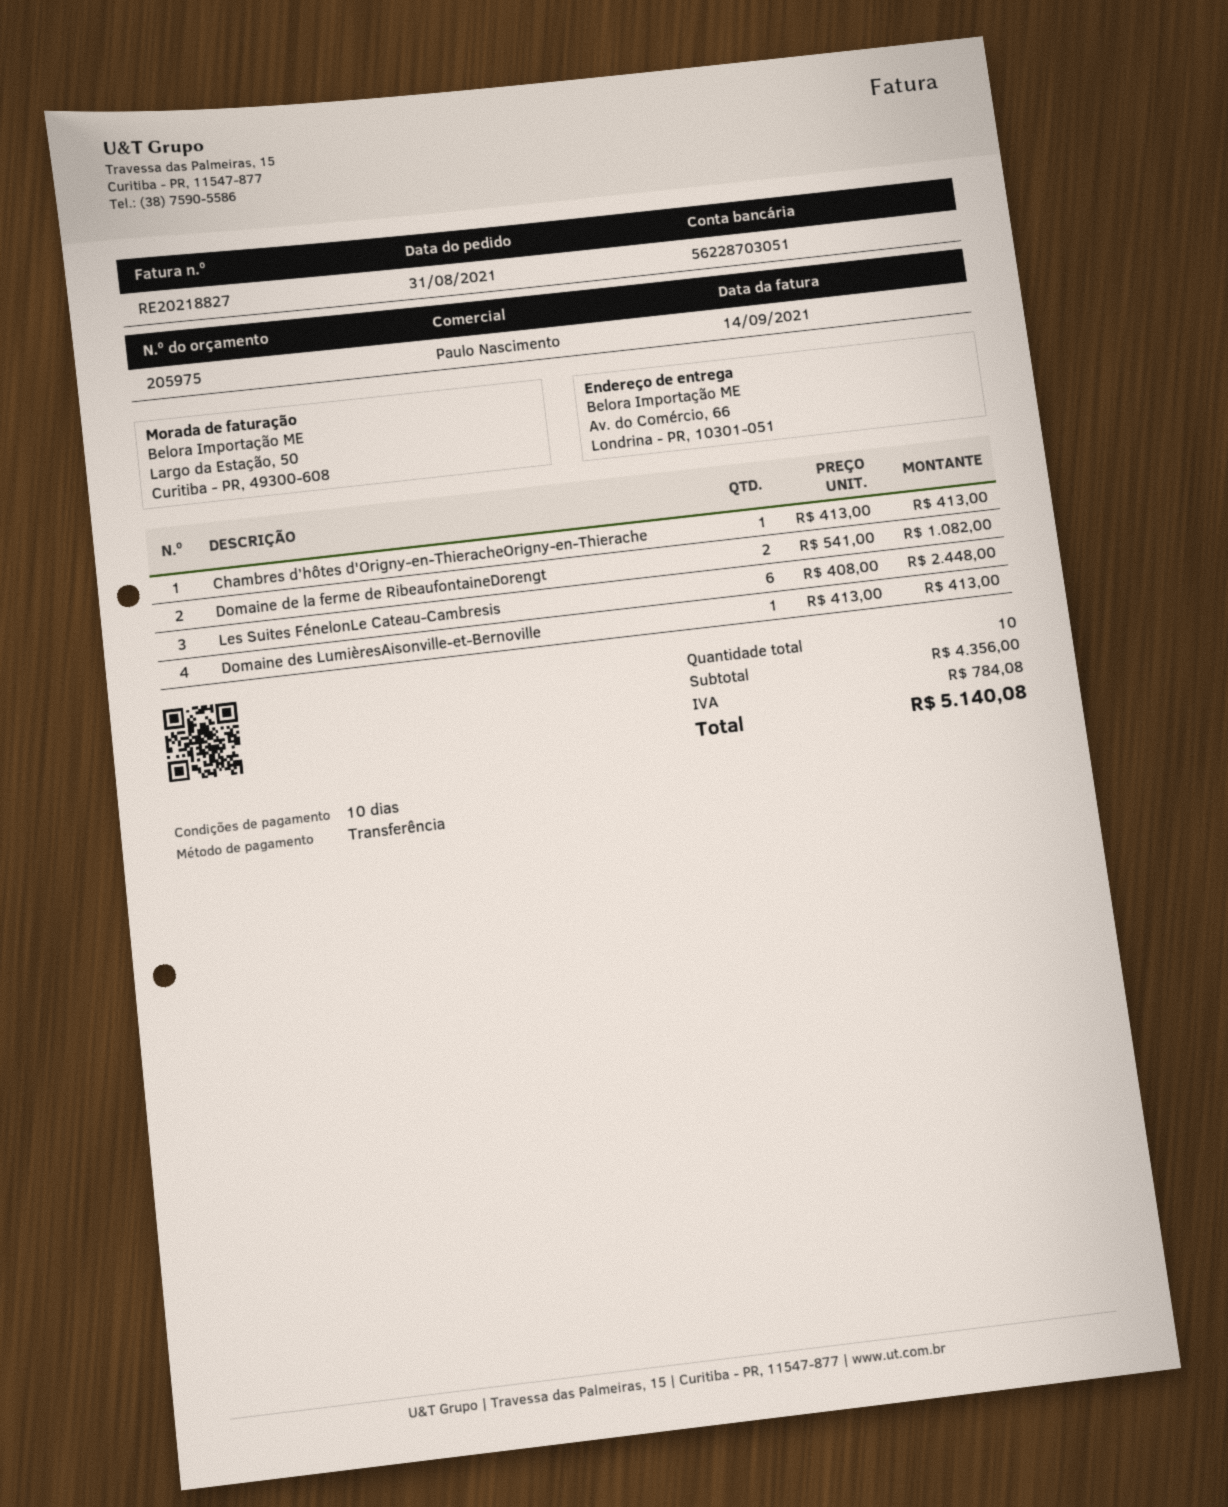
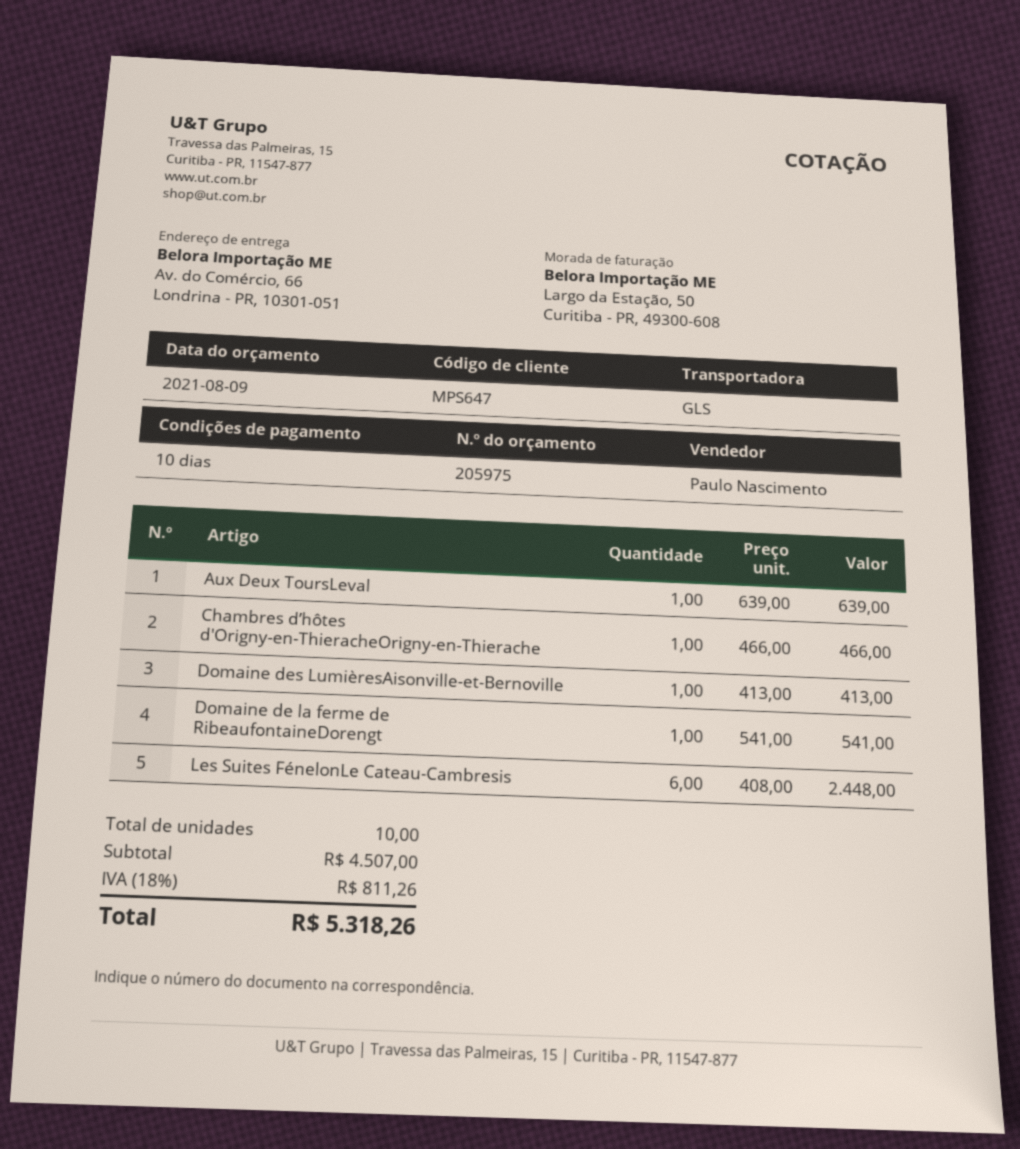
Chambres d’hôtes d'Origny-en-ThieracheOrigny-en-Thierache: 1 x 413.00 = 413.00 -> 1 x 466.00 = 466.00
Domaine de la ferme de RibeaufontaineDorengt: 2 x 541.00 = 1082.00 -> 1 x 541.00 = 541.00
Aux Deux ToursLeval: none -> 1 x 639.00 = 639.00
subtotal: 4356.00 -> 4507.00
tax: 784.08 -> 811.26
total: 5140.08 -> 5318.26

